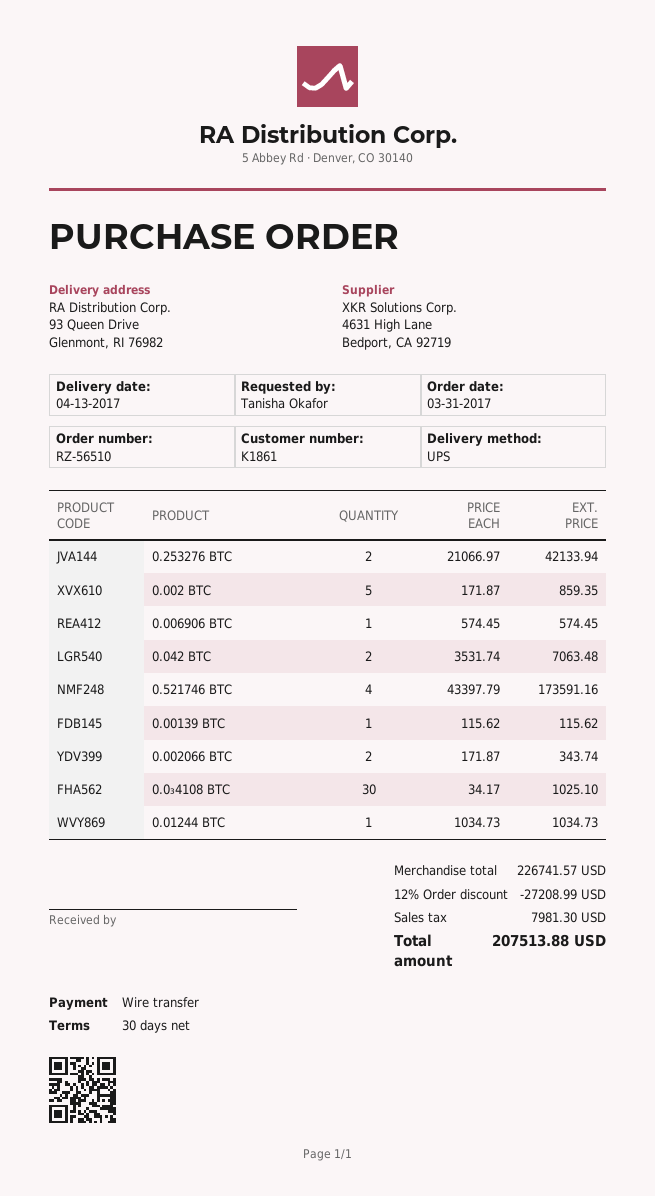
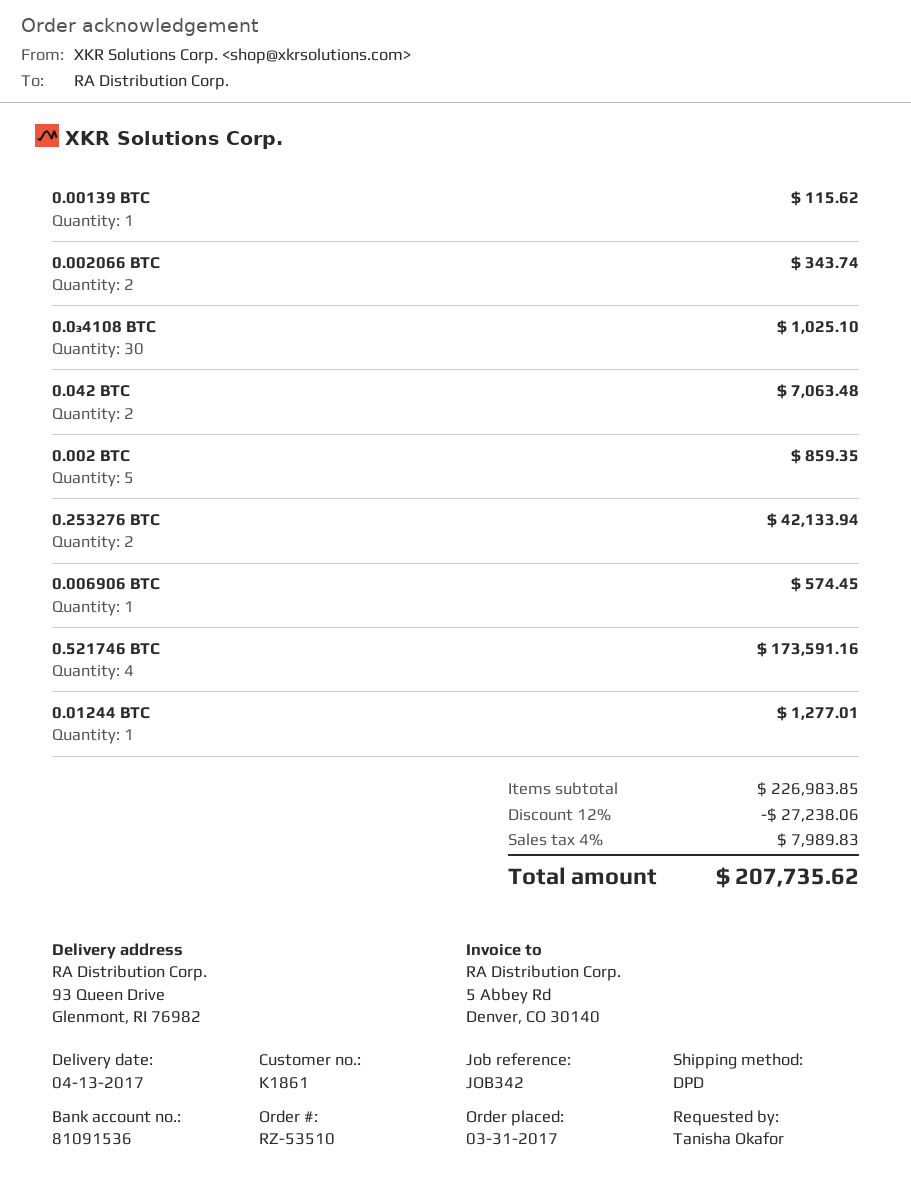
order number: RZ-56510 -> RZ-53510
shipping method: UPS -> DPD
0.01244 BTC: 1 for 1034.73 -> 1 for 1277.01
subtotal: 226741.57 -> 226983.85
discount: 12% = 27208.99 -> 12% = 27238.06
tax: 7981.30 -> 7989.83
total: 207513.88 -> 207735.62

